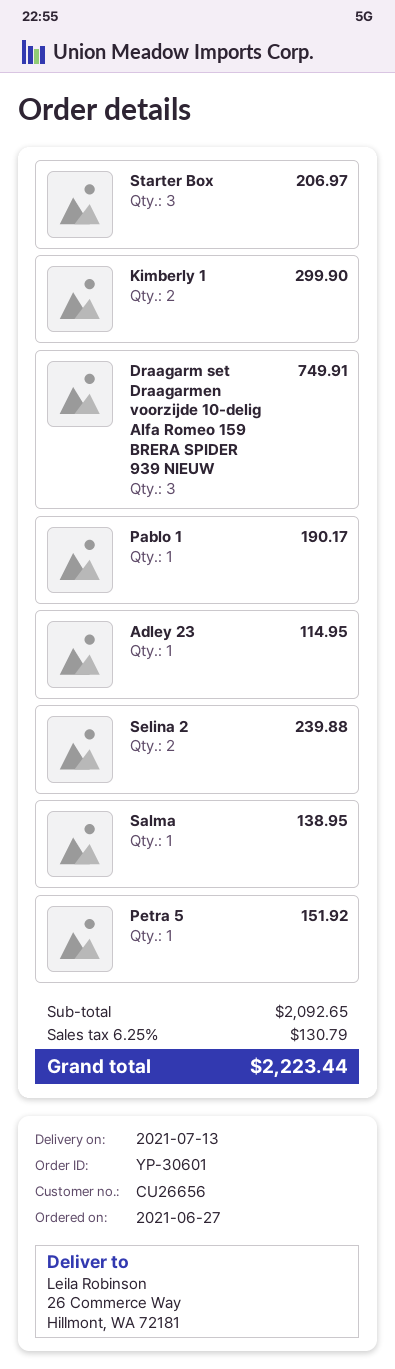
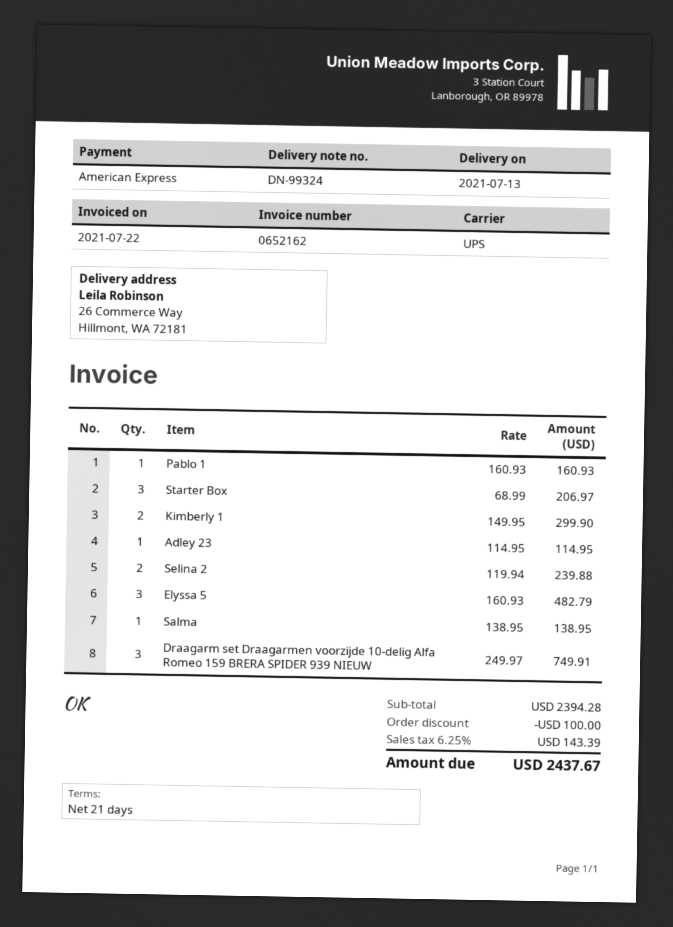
Pablo 1: 1 for 190.17 -> 1 for 160.93
Petra 5: 1 for 151.92 -> none
Elyssa 5: none -> 3 for 482.79
subtotal: 2092.65 -> 2394.28
discount: none -> 100.00
tax: 6.25% = 130.79 -> 6.25% = 143.39
total: 2223.44 -> 2437.67

